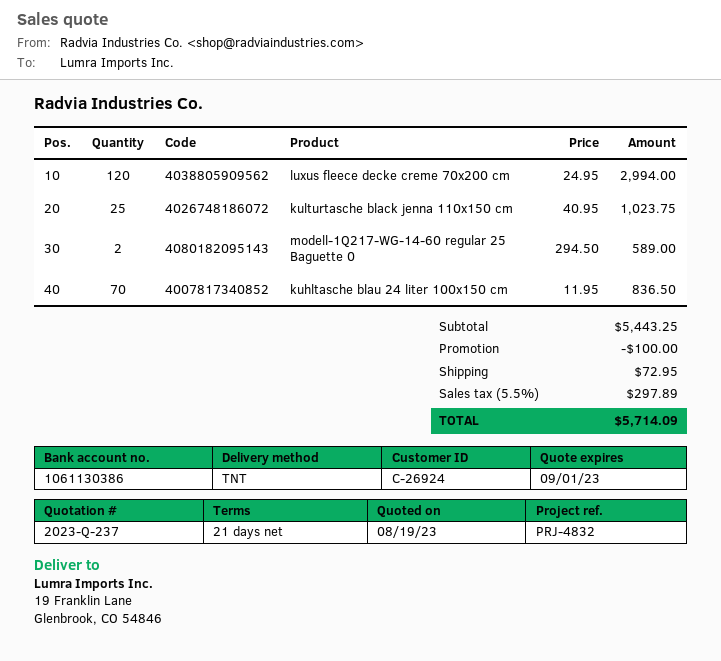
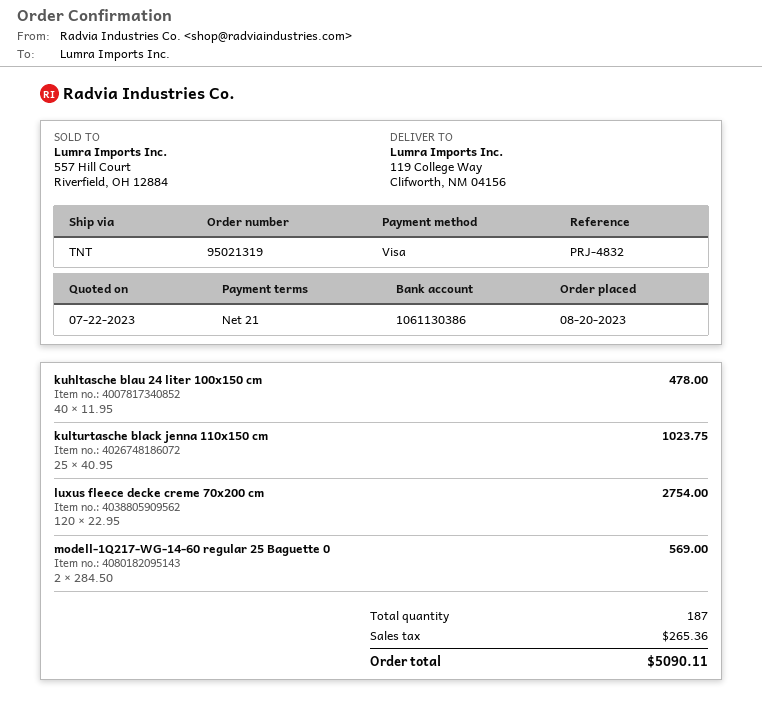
quote date: 2023-08-19 -> 2023-07-22
ship to: 19 Franklin Lane, Glenbrook, CO 54846 -> 119 College Way, Clifworth, NM 04156
luxus fleece decke creme 70x200 cm: 120 x 24.95 = 2994.00 -> 120 x 22.95 = 2754.00
modell-1Q217-WG-14-60 regular 25 Baguette 0: 2 x 294.50 = 589.00 -> 2 x 284.50 = 569.00
kuhltasche blau 24 liter 100x150 cm: 70 x 11.95 = 836.50 -> 40 x 11.95 = 478.00
discount: 100.00 -> none
shipping: 72.95 -> none
tax: 297.89 -> 265.36
total: 5714.09 -> 5090.11

